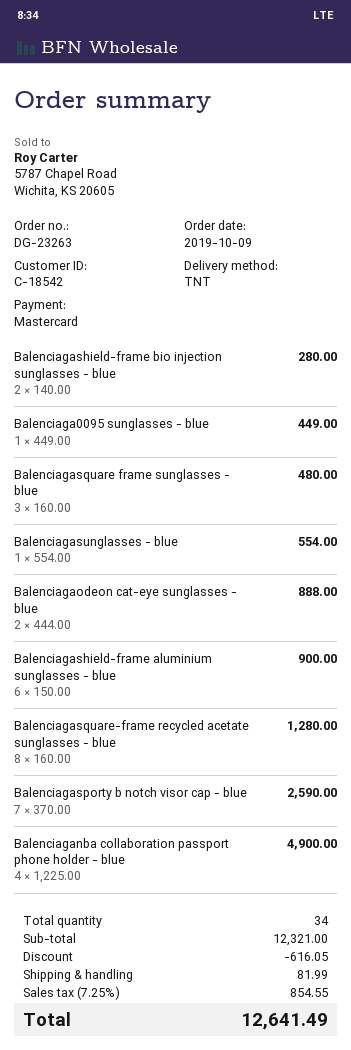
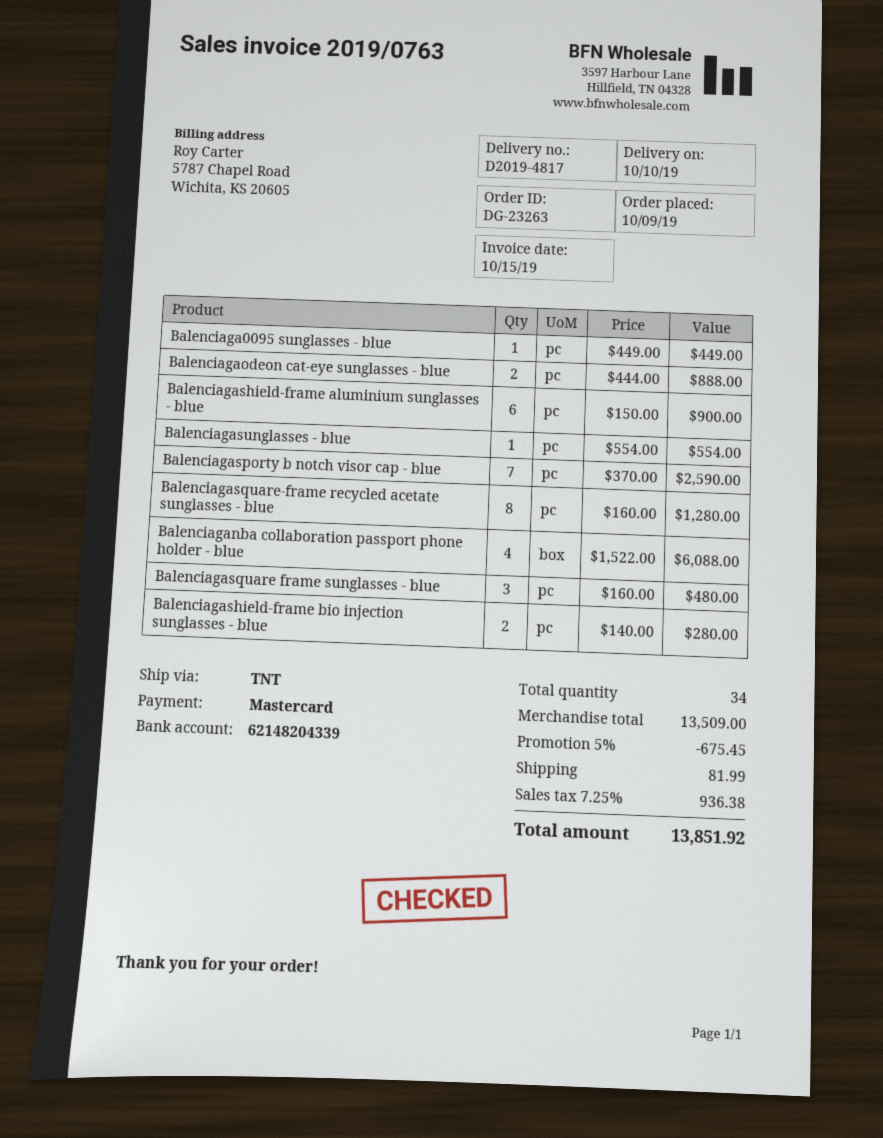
Balenciaganba collaboration passport phone holder - blue: 4 x 1225.00 = 4900.00 -> 4 x 1522.00 = 6088.00
subtotal: 12321.00 -> 13509.00
discount: 616.05 -> 675.45
tax: 7.25% = 854.55 -> 7.25% = 936.38
total: 12641.49 -> 13851.92

